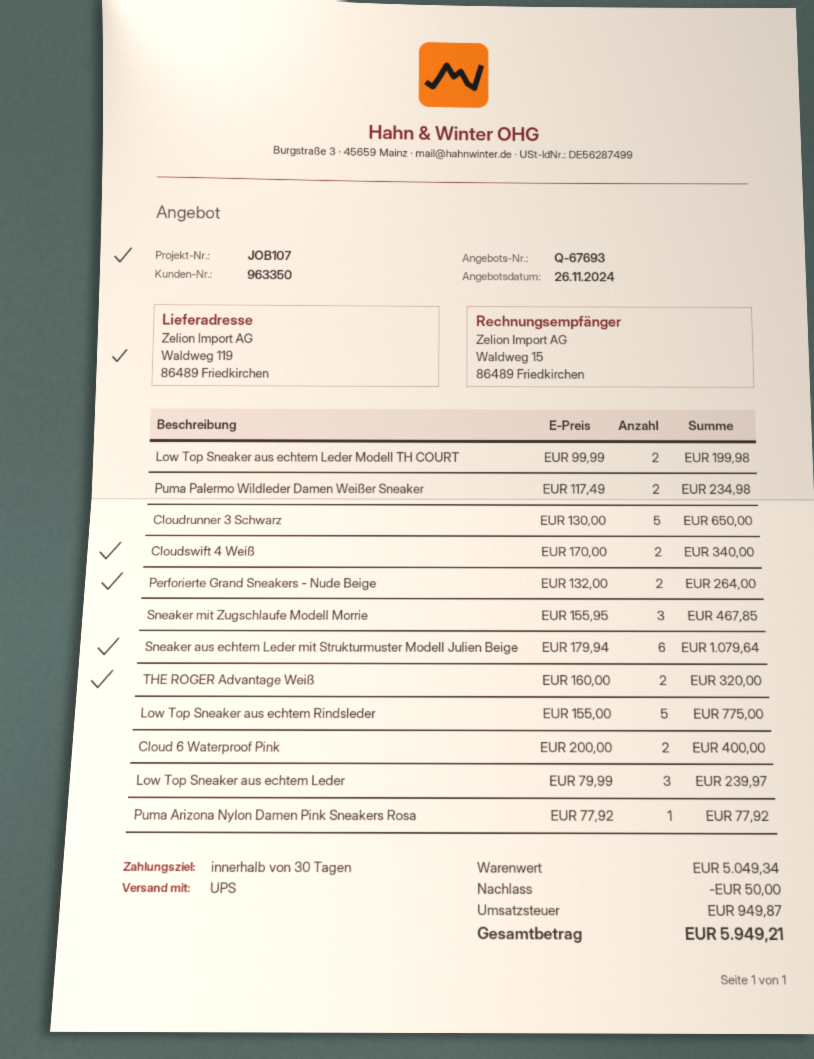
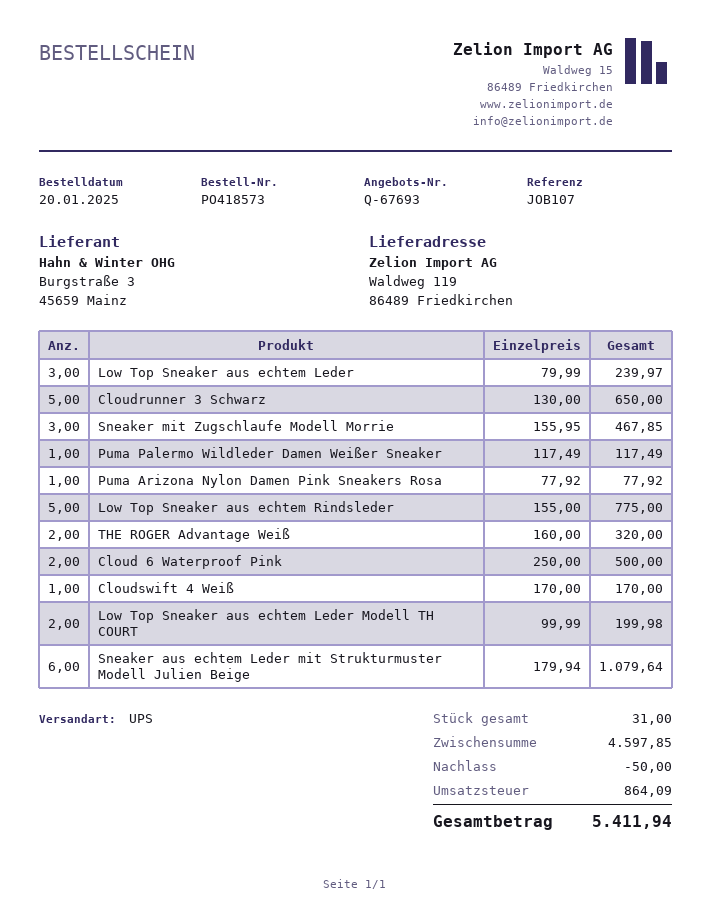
Puma Palermo Wildleder Damen Weißer Sneaker: 2 x 117.49 = 234.98 -> 1 x 117.49 = 117.49
Cloudswift 4 Weiß: 2 x 170.00 = 340.00 -> 1 x 170.00 = 170.00
Perforierte Grand Sneakers - Nude Beige: 2 x 132.00 = 264.00 -> none
Cloud 6 Waterproof Pink: 2 x 200.00 = 400.00 -> 2 x 250.00 = 500.00
subtotal: 5049.34 -> 4597.85
tax: 949.87 -> 864.09
total: 5949.21 -> 5411.94

